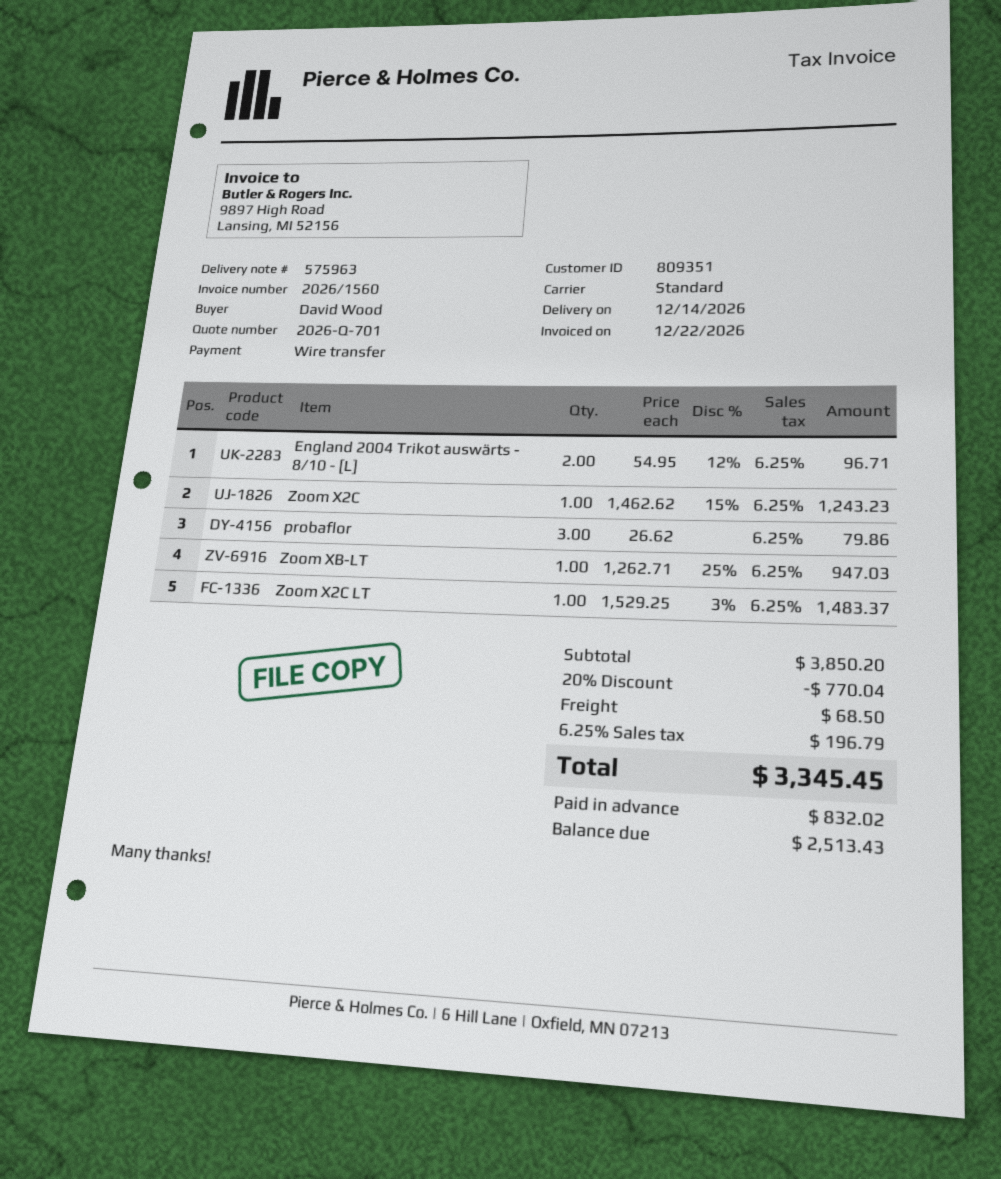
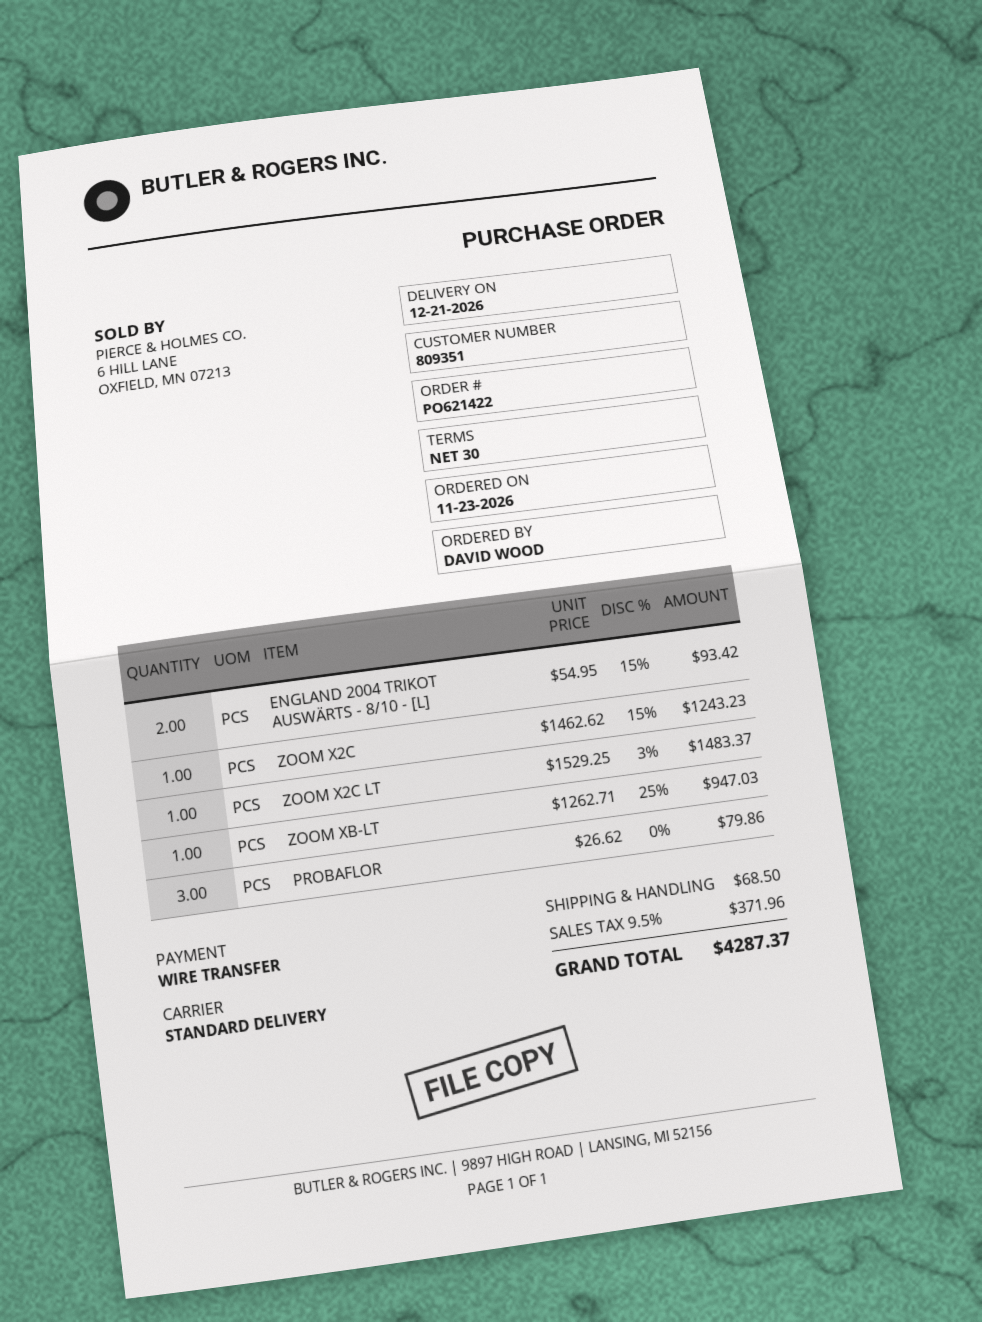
delivery date: 2026-12-14 -> 2026-12-21
England 2004 Trikot auswärts - 8/10 - [L]: 2 x 54.95 - 12% = 96.71 -> 2 x 54.95 - 15% = 93.42
discount: 20% = 770.04 -> none
tax: 6.25% = 196.79 -> 9.5% = 371.96
total: 3345.45 -> 4287.37

